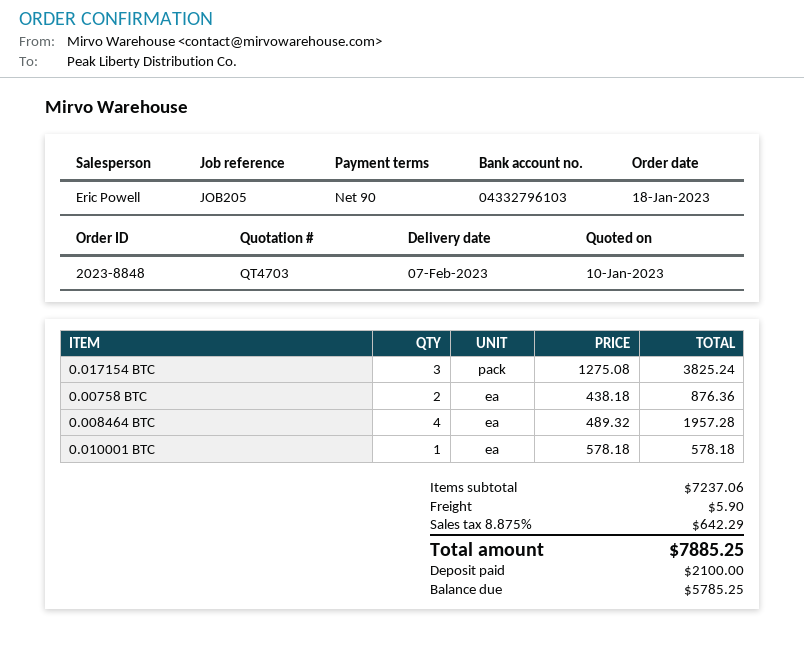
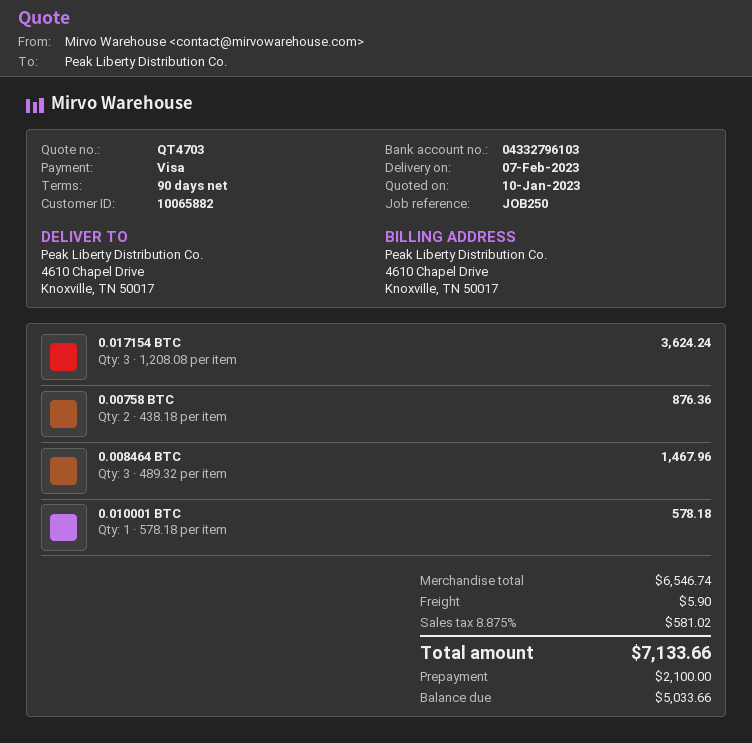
reference: JOB205 -> JOB250
0.017154 BTC: 3 x 1275.08 = 3825.24 -> 3 x 1208.08 = 3624.24
0.008464 BTC: 4 x 489.32 = 1957.28 -> 3 x 489.32 = 1467.96
subtotal: 7237.06 -> 6546.74
tax: 8.875% = 642.29 -> 8.875% = 581.02
total: 7885.25 -> 7133.66
balance: 5785.25 -> 5033.66

